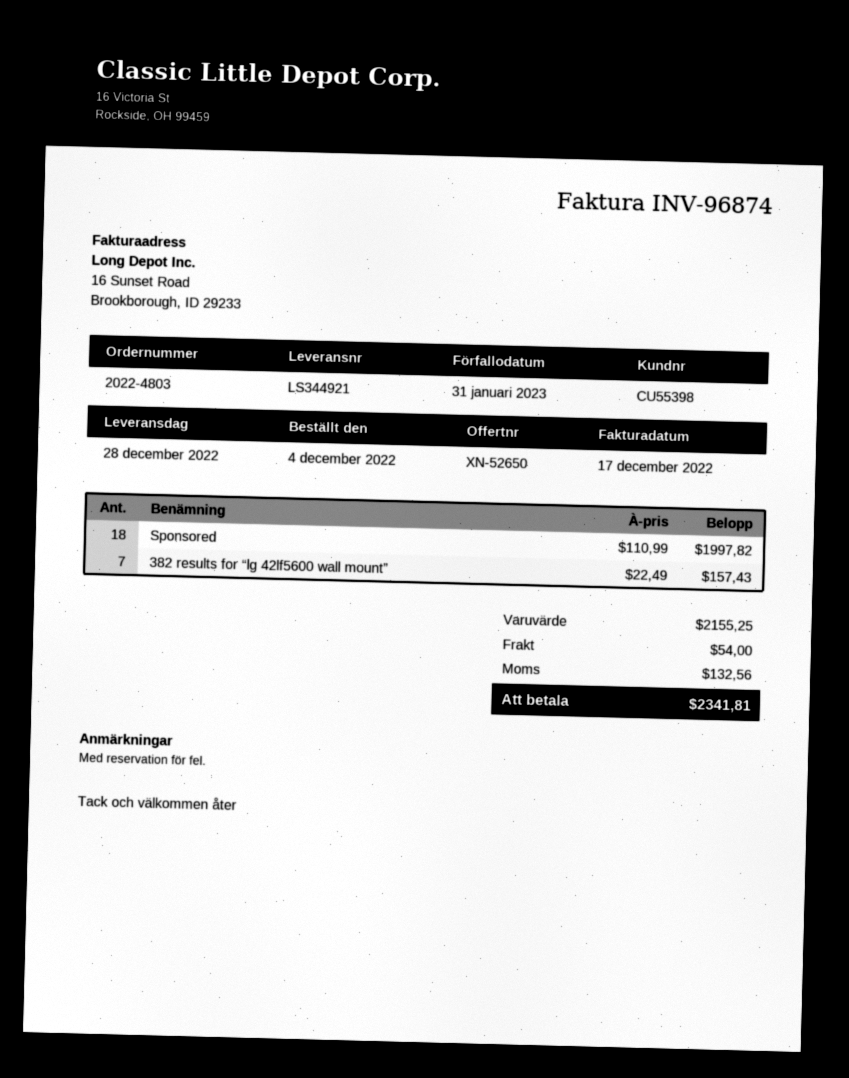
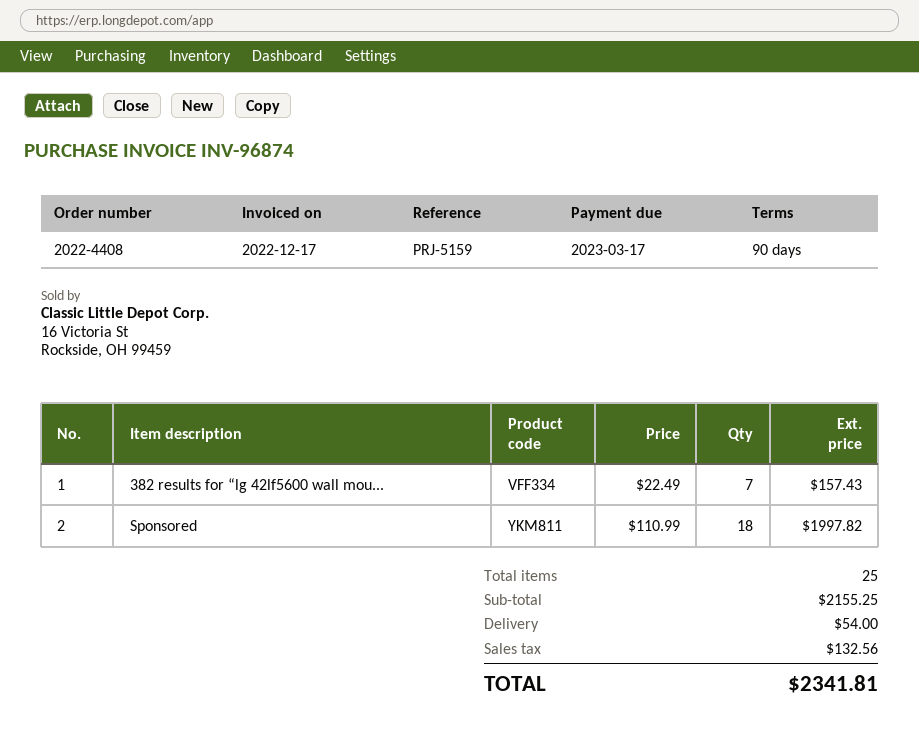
order number: 2022-4803 -> 2022-4408
due date: 2023-01-31 -> 2023-03-17

